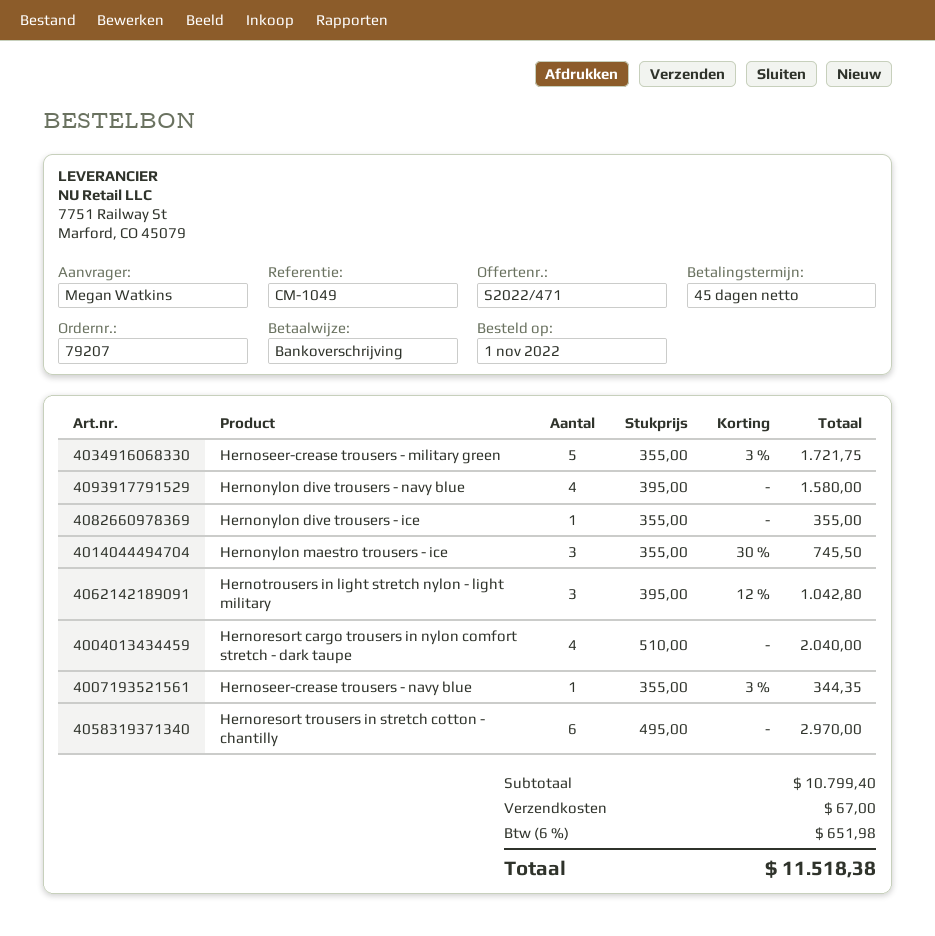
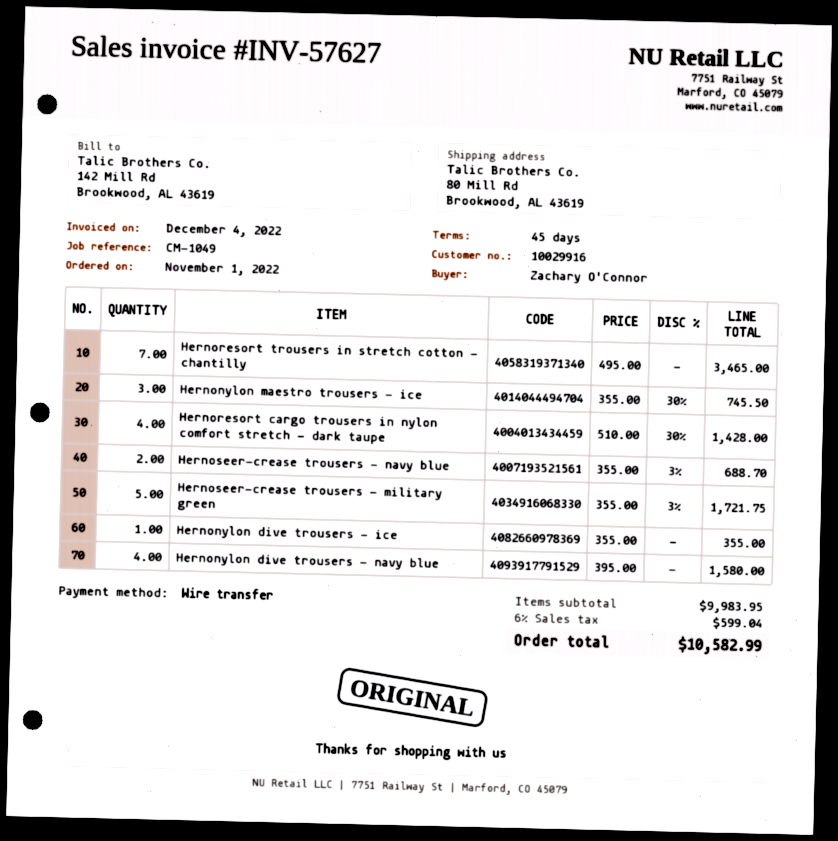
ordered by: Megan Watkins -> Zachary O'Connor
Hernotrousers in light stretch nylon - light military: 3 x 395.00 - 12% = 1042.80 -> none
Hernoresort cargo trousers in nylon comfort stretch - dark taupe: 4 x 510.00 = 2040.00 -> 4 x 510.00 - 30% = 1428.00
Hernoseer-crease trousers - navy blue: 1 x 355.00 - 3% = 344.35 -> 2 x 355.00 - 3% = 688.70
Hernoresort trousers in stretch cotton - chantilly: 6 x 495.00 = 2970.00 -> 7 x 495.00 = 3465.00
subtotal: 10799.40 -> 9983.95
shipping: 67.00 -> none
tax: 6% = 651.98 -> 6% = 599.04
total: 11518.38 -> 10582.99

